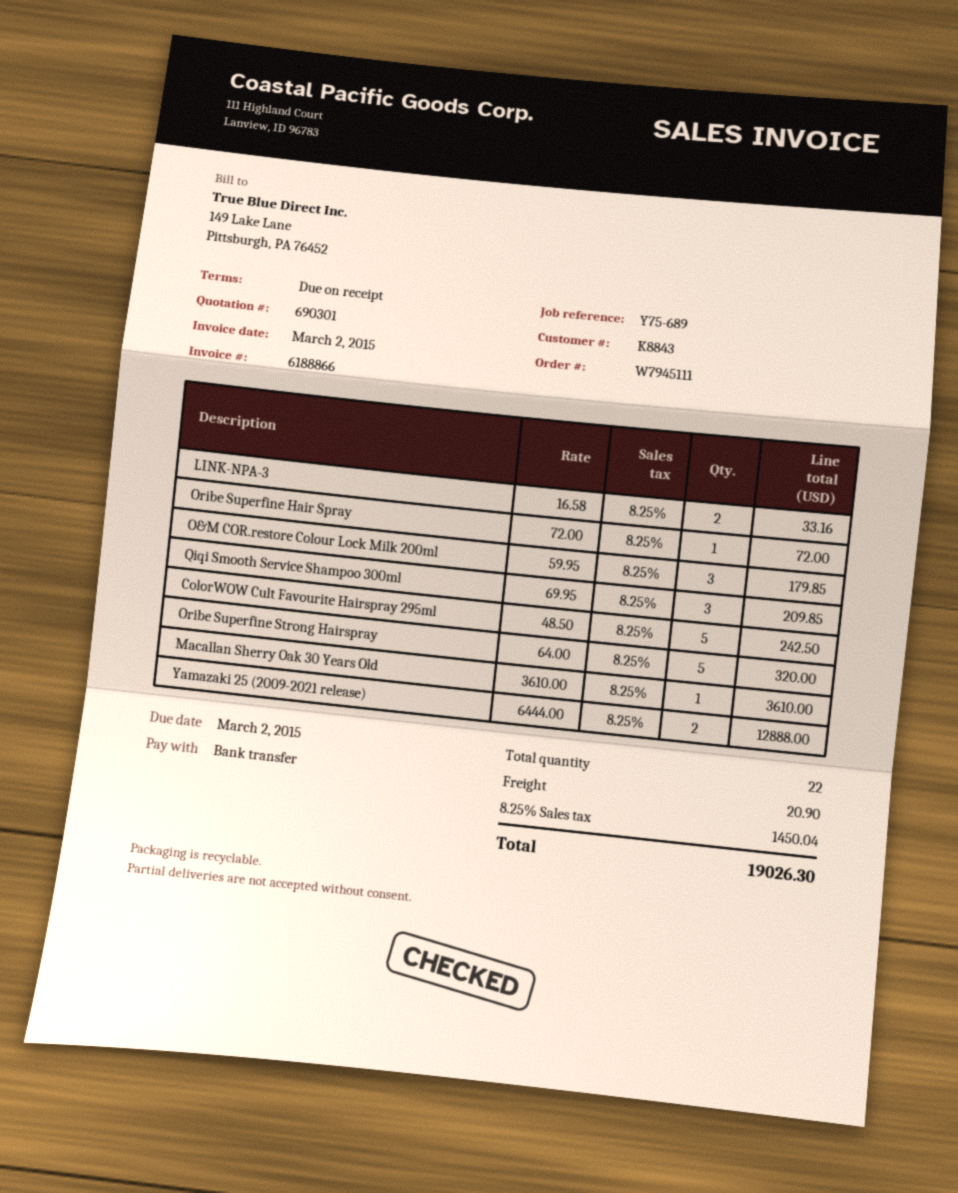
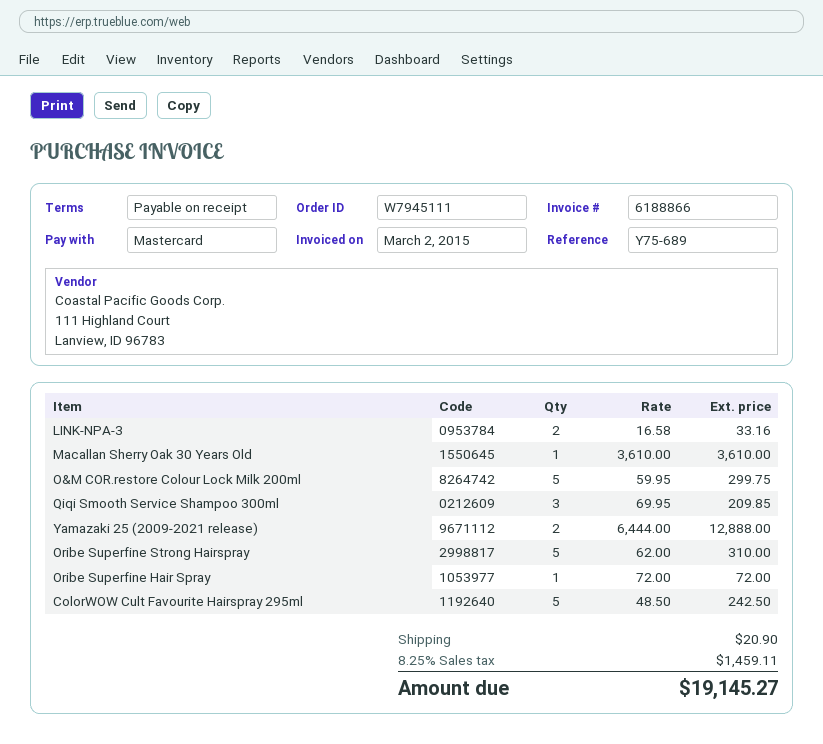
payment method: bank transfer -> Mastercard
O&M COR.restore Colour Lock Milk 200ml: 3 x 59.95 = 179.85 -> 5 x 59.95 = 299.75
Oribe Superfine Strong Hairspray: 5 x 64.00 = 320.00 -> 5 x 62.00 = 310.00
tax: 8.25% = 1450.04 -> 8.25% = 1459.11
total: 19026.30 -> 19145.27

